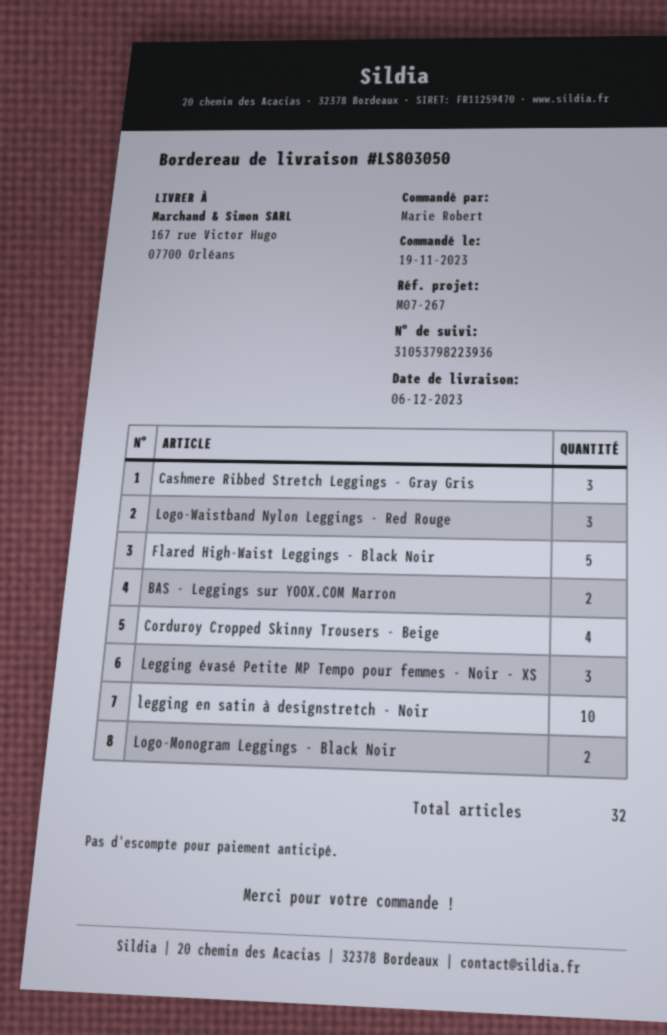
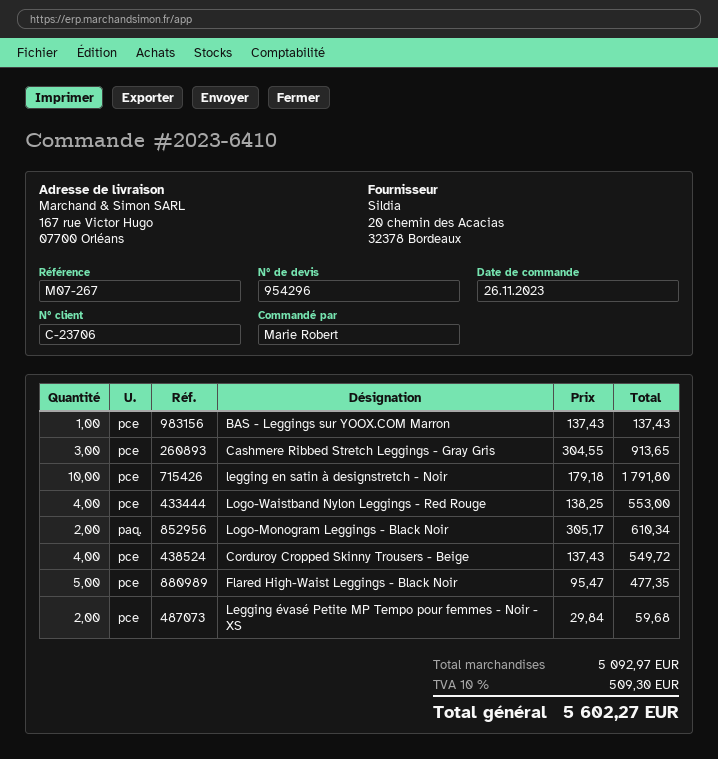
order date: 2023-11-19 -> 2023-11-26
Logo-Waistband Nylon Leggings - Red Rouge: 3 -> 4
BAS - Leggings sur YOOX.COM Marron: 2 -> 1
Legging évasé Petite MP Tempo pour femmes - Noir - XS: 3 -> 2

